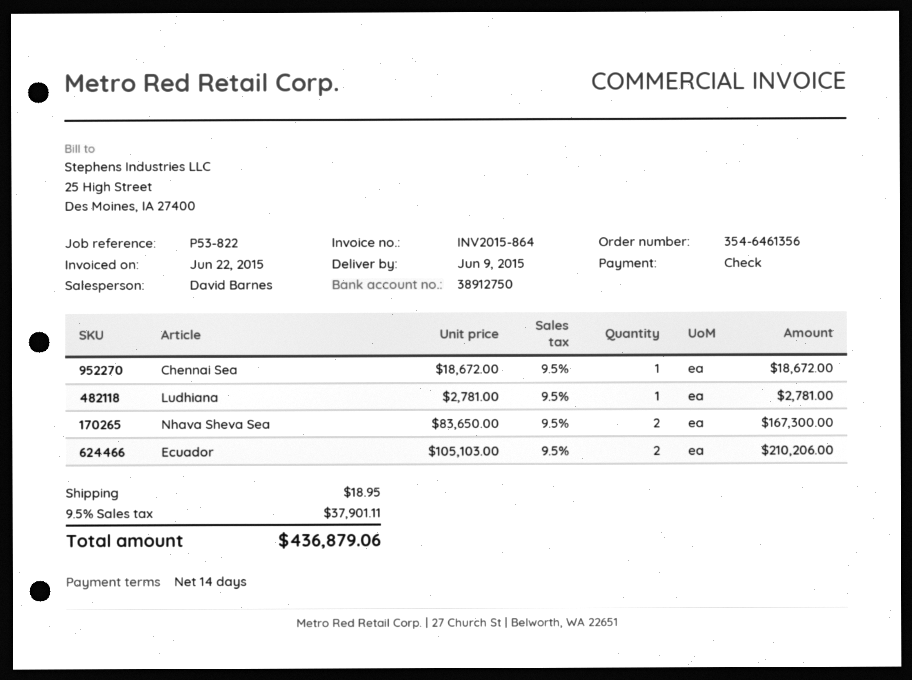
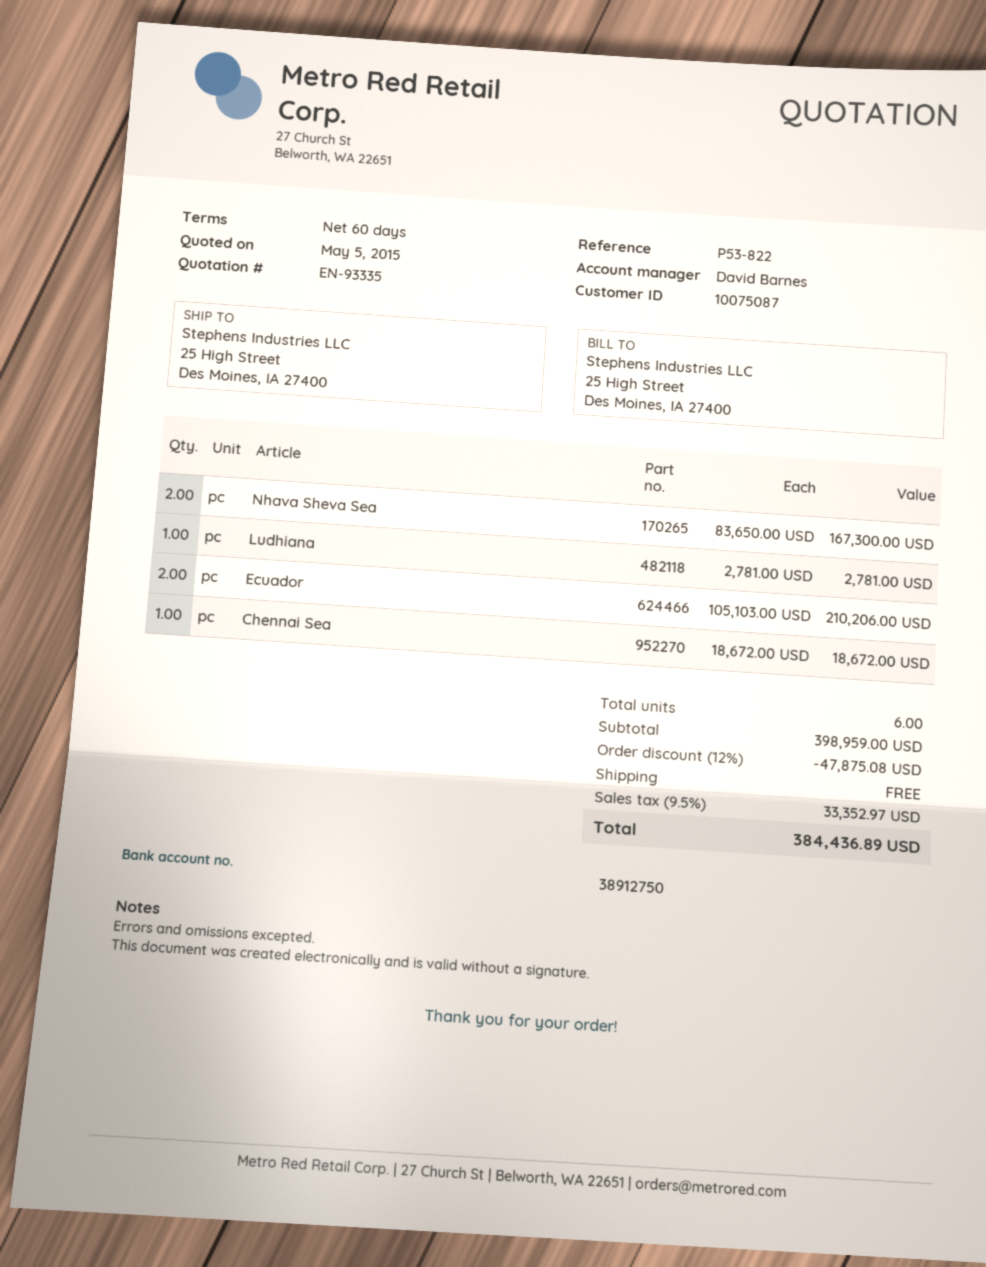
payment terms: 14 days -> 60 days
discount: none -> 12% = 47875.08
shipping: 18.95 -> 0.00
tax: 9.5% = 37901.11 -> 9.5% = 33352.97
total: 436879.06 -> 384436.89

